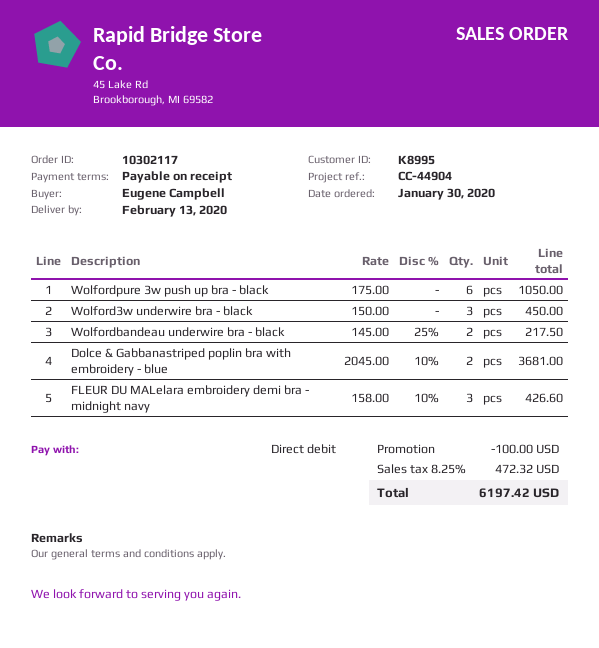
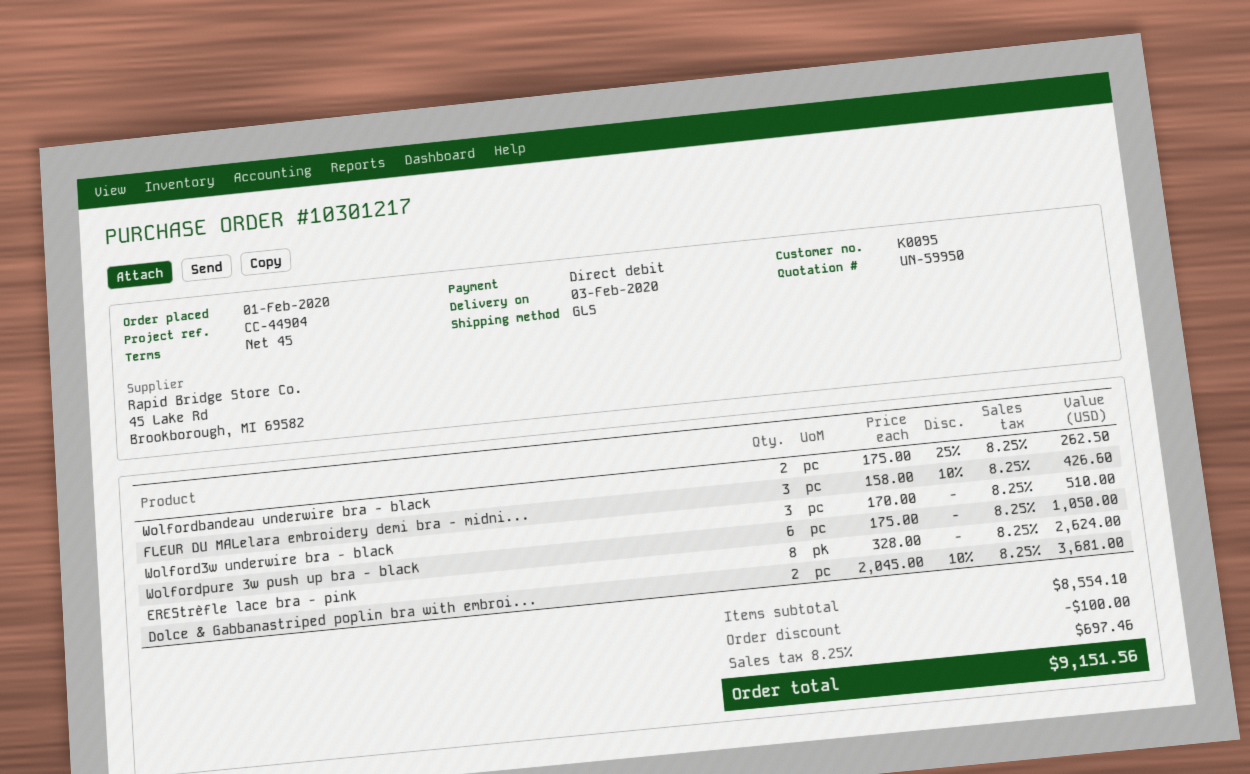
order number: 10302117 -> 10301217
order date: 2020-01-30 -> 2020-02-01
delivery date: 2020-02-13 -> 2020-02-03
payment terms: on receipt -> 45 days
customer number: K8995 -> K0095
Wolford3w underwire bra - black: 3 x 150.00 = 450.00 -> 3 x 170.00 = 510.00
Wolfordbandeau underwire bra - black: 2 x 145.00 - 25% = 217.50 -> 2 x 175.00 - 25% = 262.50
EREStrèfle lace bra - pink: none -> 8 x 328.00 = 2624.00
tax: 8.25% = 472.32 -> 8.25% = 697.46
total: 6197.42 -> 9151.56

